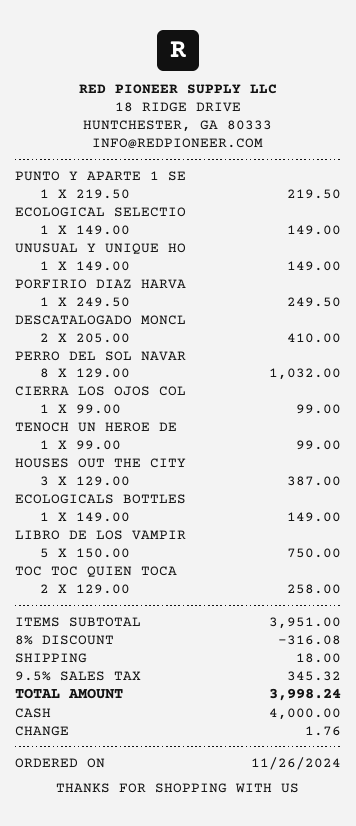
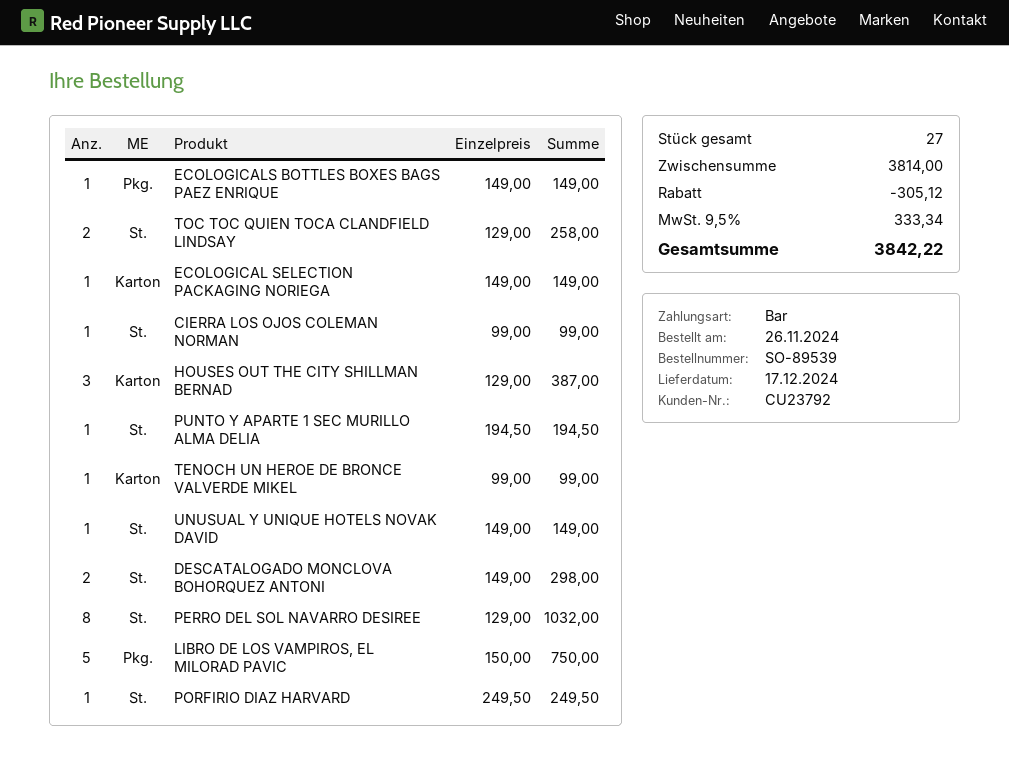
PUNTO Y APARTE 1 SE: 1 x 219.50 = 219.50 -> 1 x 194.50 = 194.50
DESCATALOGADO MONCL: 2 x 205.00 = 410.00 -> 2 x 149.00 = 298.00
subtotal: 3951.00 -> 3814.00
discount: 316.08 -> 305.12
shipping: 18.00 -> none
tax: 9.5% = 345.32 -> 9.5% = 333.34
total: 3998.24 -> 3842.22

